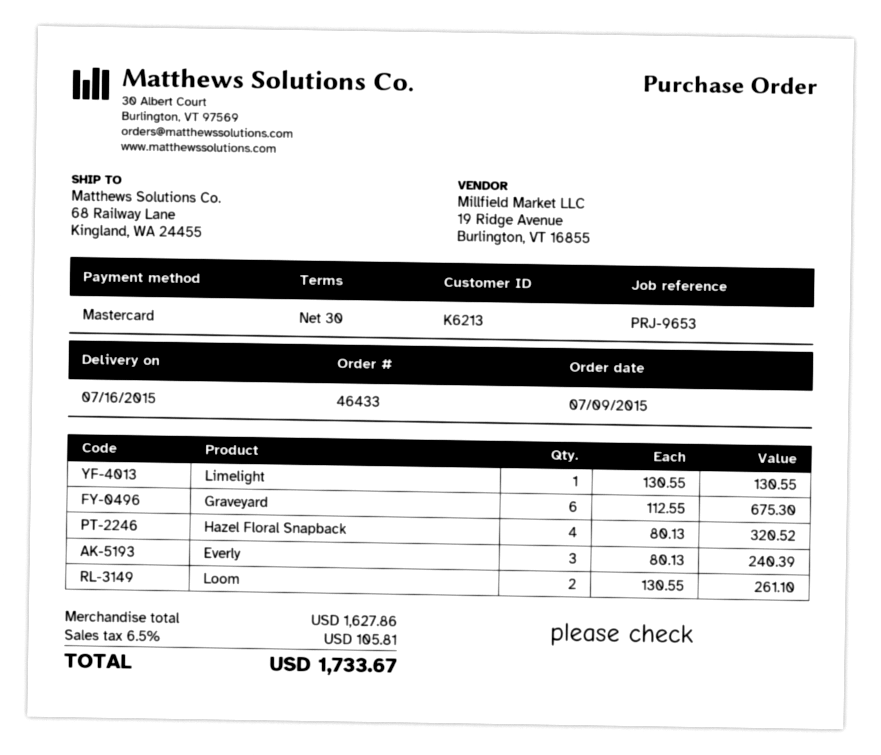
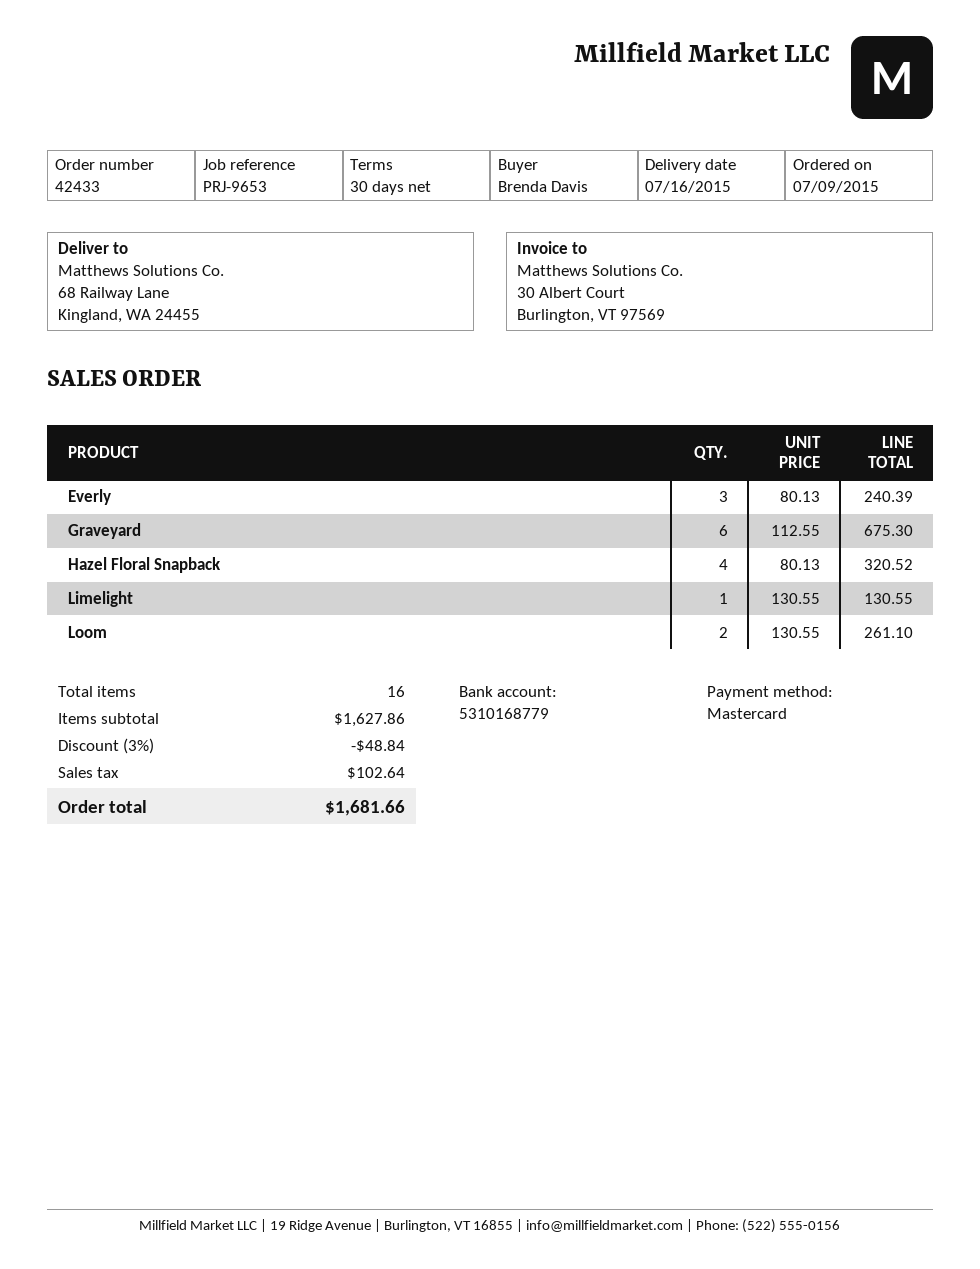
order number: 46433 -> 42433
discount: none -> 3% = 48.84
tax: 105.81 -> 102.64
total: 1733.67 -> 1681.66

